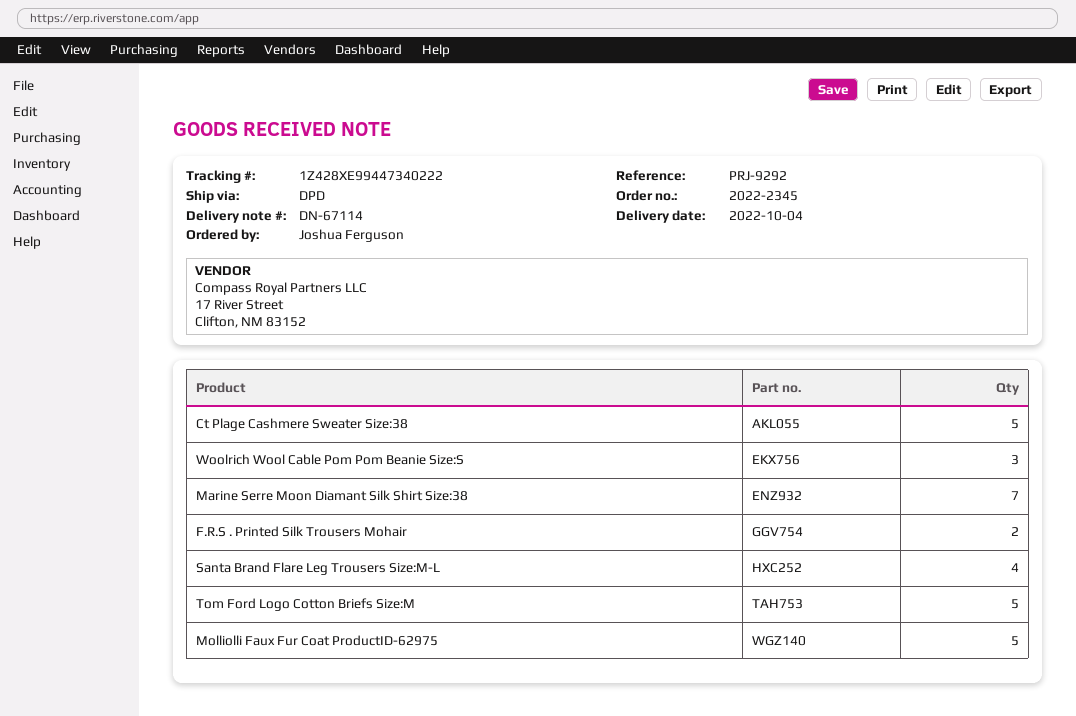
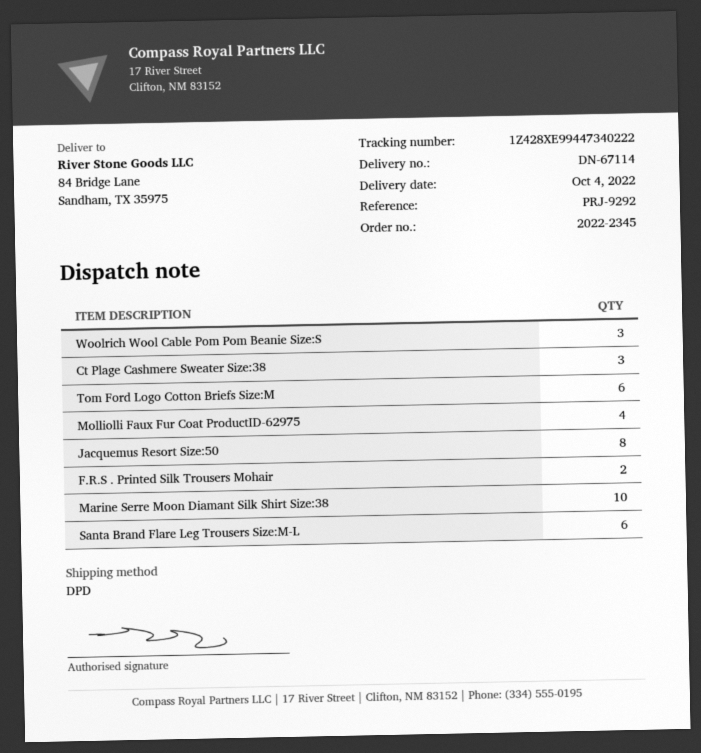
Ct Plage Cashmere Sweater Size:38: 5 -> 3
Marine Serre Moon Diamant Silk Shirt Size:38: 7 -> 10
Santa Brand Flare Leg Trousers Size:M-L: 4 -> 6
Tom Ford Logo Cotton Briefs Size:M: 5 -> 6
Molliolli Faux Fur Coat ProductID-62975: 5 -> 4
Jacquemus Resort Size:50: none -> 8

